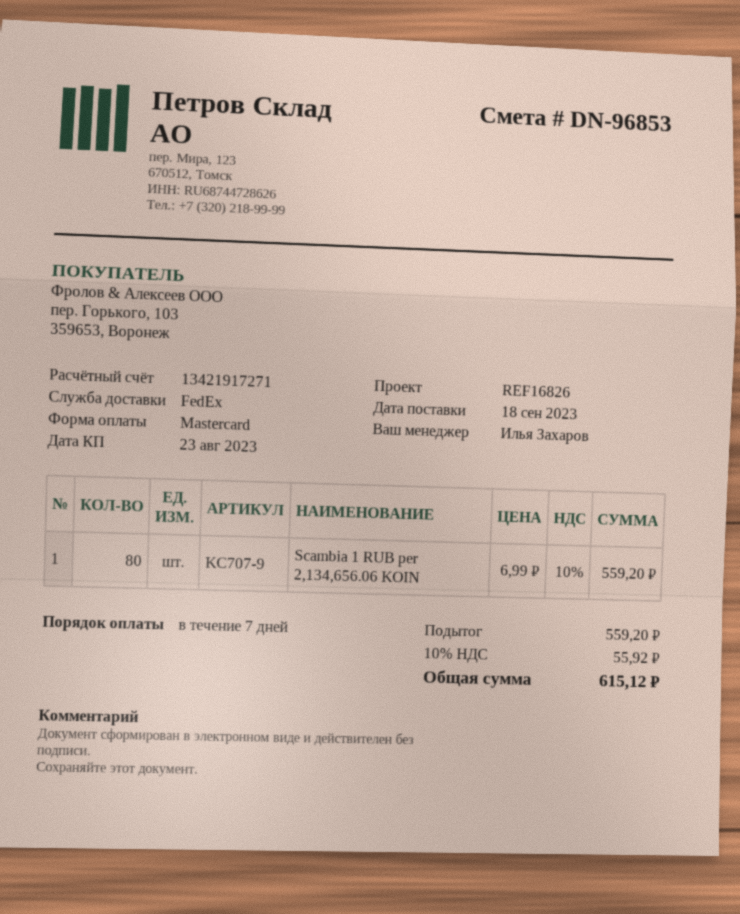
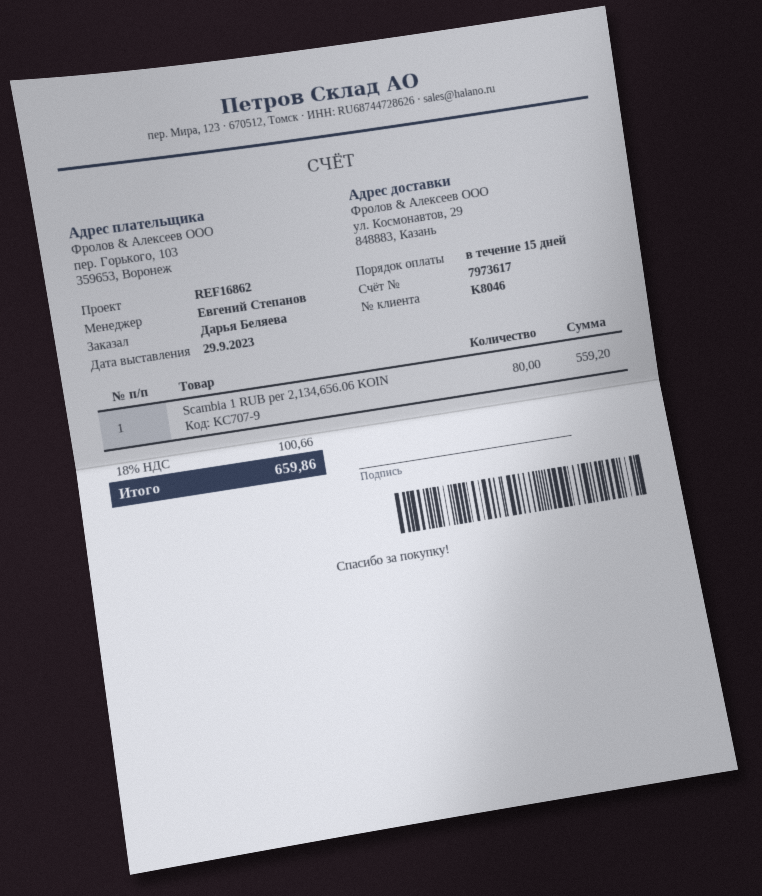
payment terms: 7 days -> 15 days
reference: REF16826 -> REF16862
sales rep: Илья Захаров -> Евгений Степанов
tax: 10% = 55.92 -> 18% = 100.66
total: 615.12 -> 659.86

